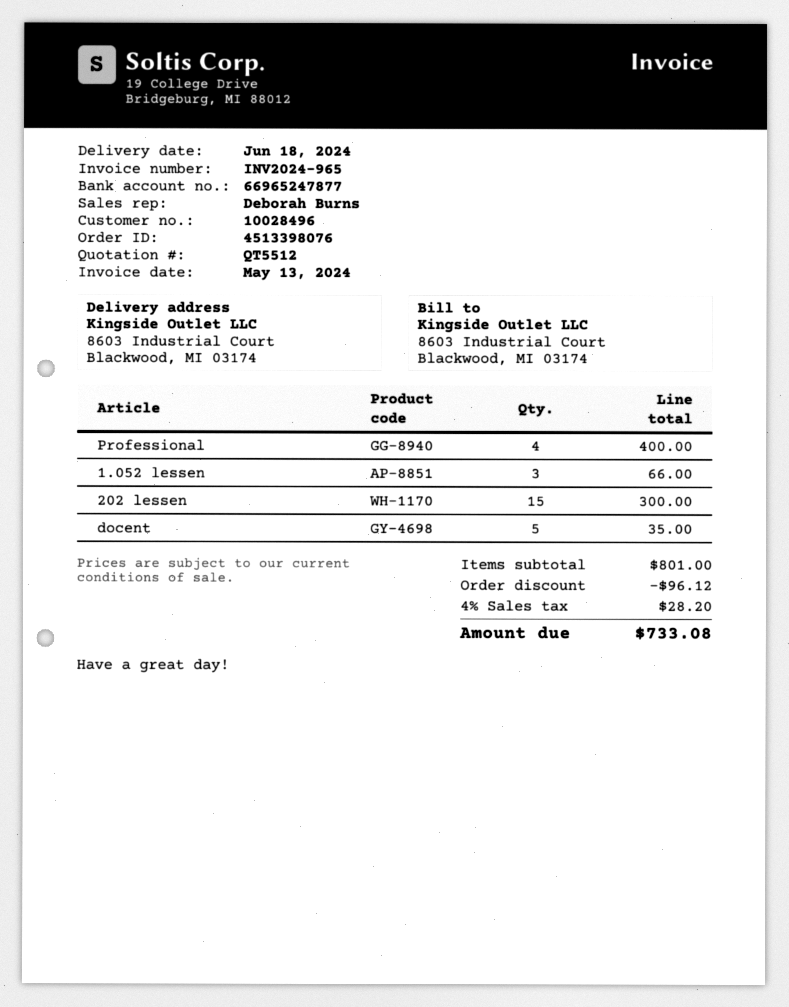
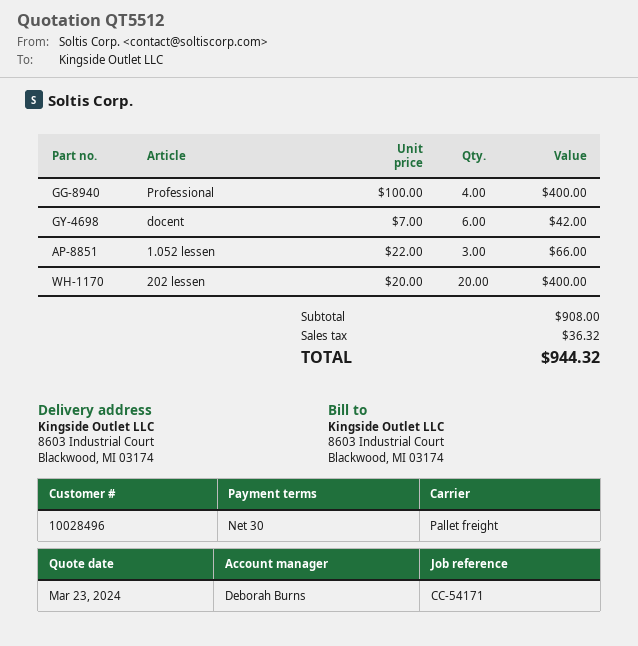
202 lessen: 15 for 300.00 -> 20 for 400.00
docent: 5 for 35.00 -> 6 for 42.00
subtotal: 801.00 -> 908.00
discount: 96.12 -> none
tax: 28.20 -> 36.32
total: 733.08 -> 944.32

